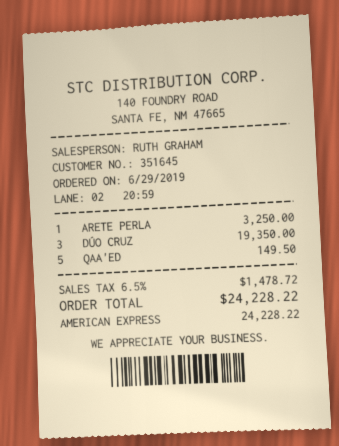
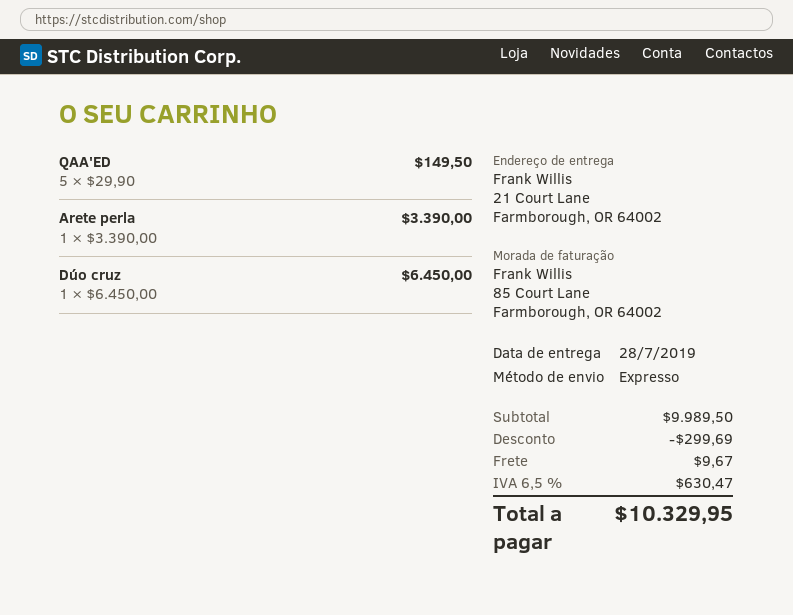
ARETE PERLA: 1 for 3250.00 -> 1 for 3390.00
DÚO CRUZ: 3 for 19350.00 -> 1 for 6450.00
discount: none -> 299.69
shipping: none -> 9.67
tax: 6.5% = 1478.72 -> 6.5% = 630.47
total: 24228.22 -> 10329.95

